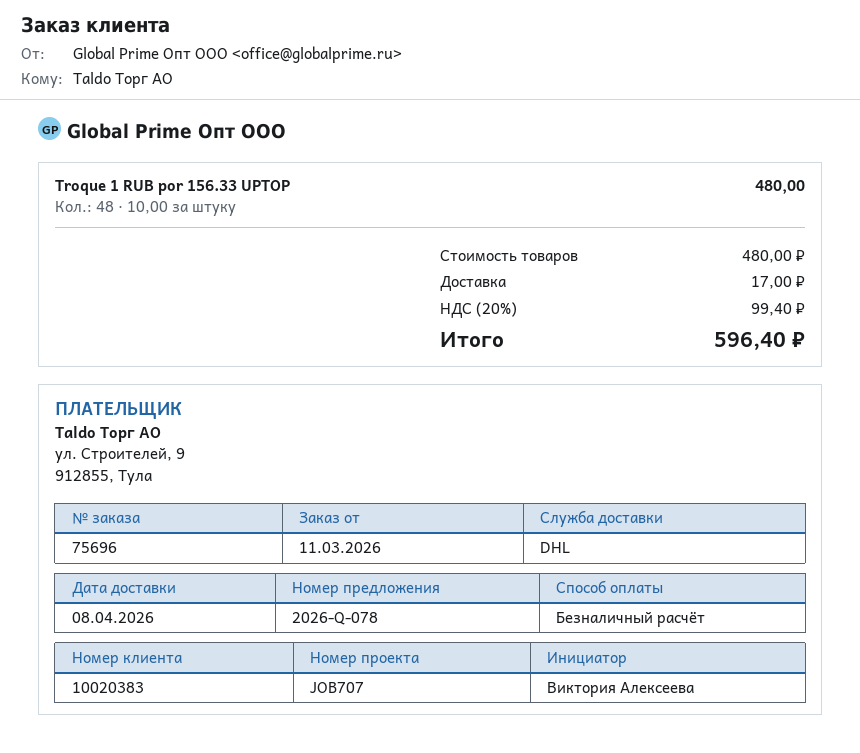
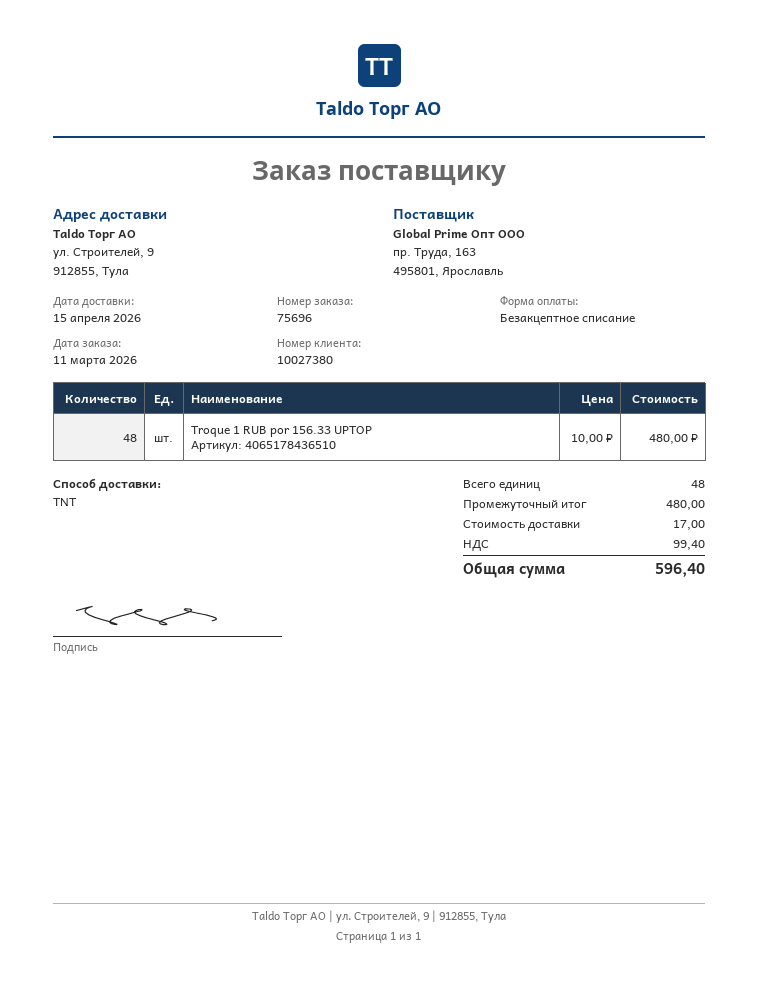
delivery date: 2026-04-08 -> 2026-04-15
customer number: 10020383 -> 10027380
payment method: bank transfer -> direct debit
shipping method: DHL -> TNT

